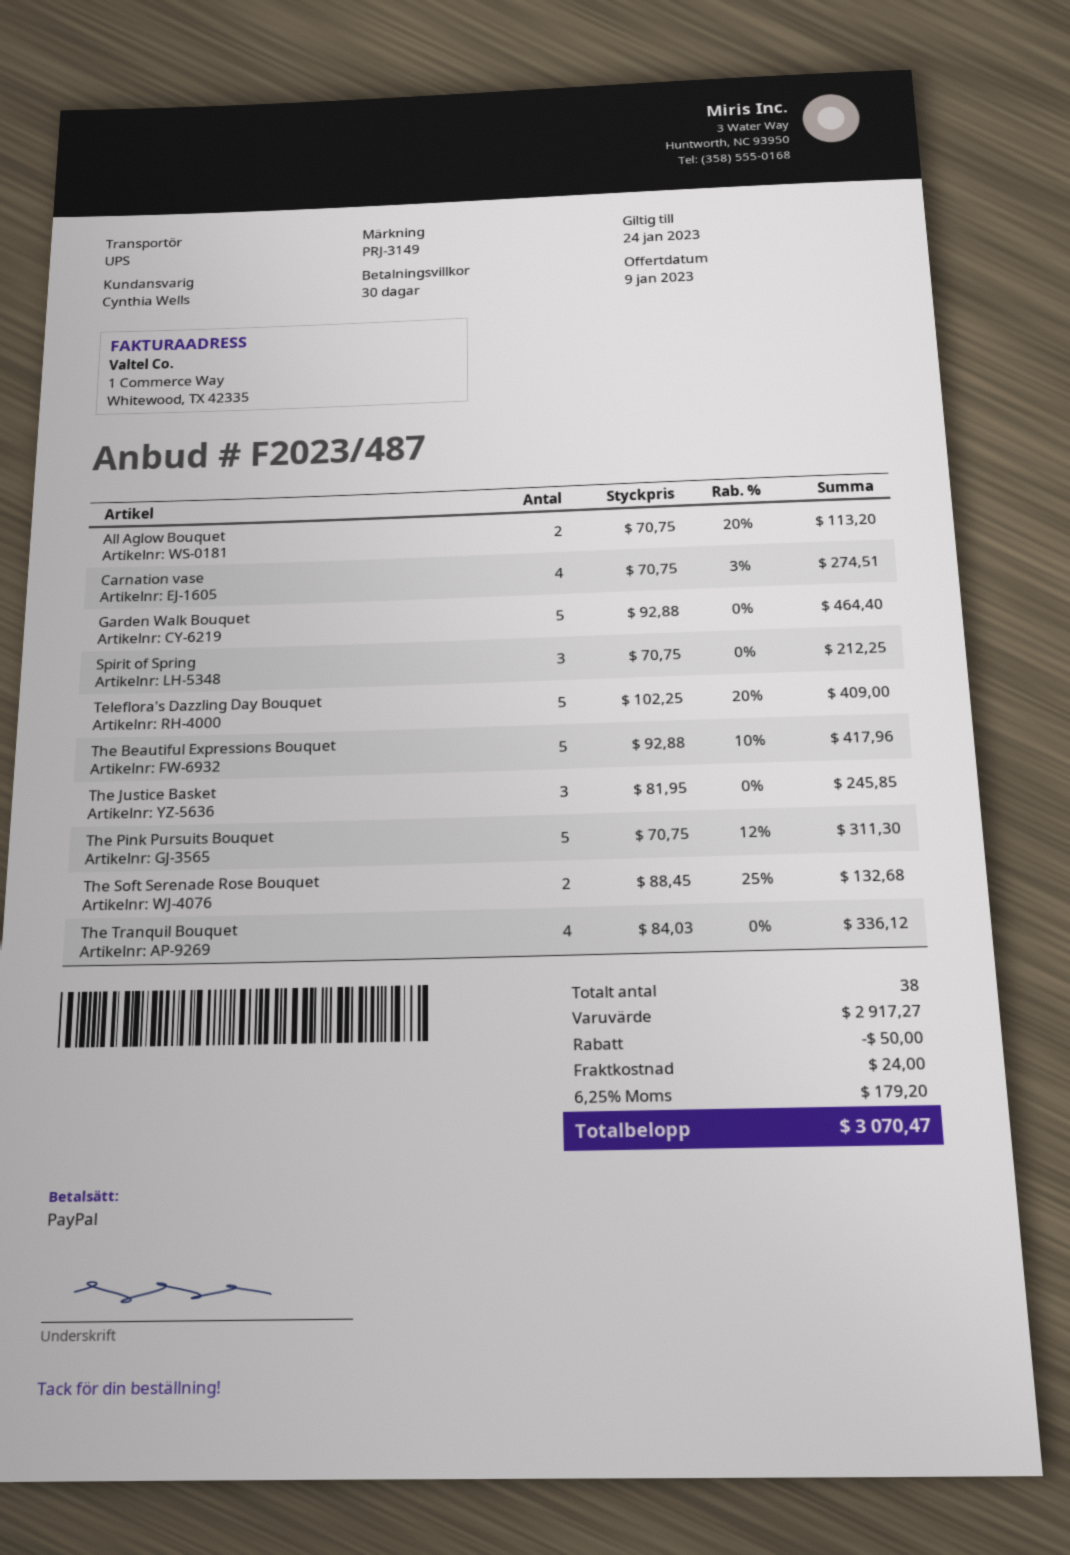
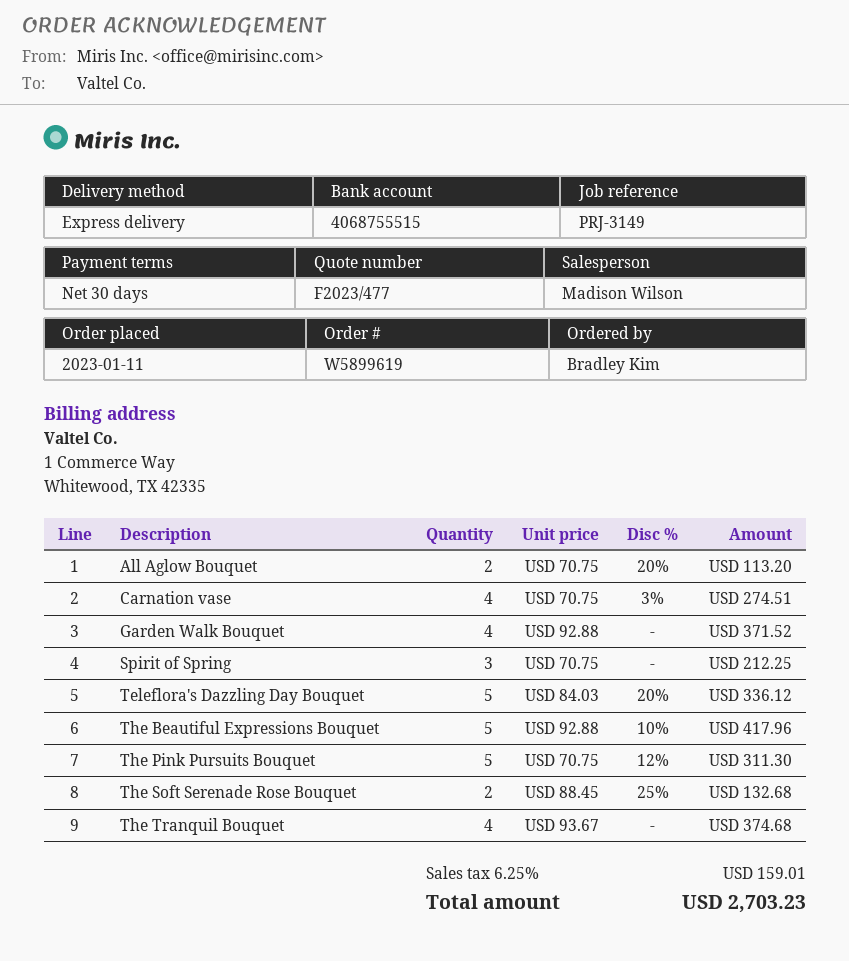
quote number: F2023/487 -> F2023/477
sales rep: Cynthia Wells -> Madison Wilson
shipping method: UPS -> express
Garden Walk Bouquet: 5 x 92.88 = 464.40 -> 4 x 92.88 = 371.52
Teleflora's Dazzling Day Bouquet: 5 x 102.25 - 20% = 409.00 -> 5 x 84.03 - 20% = 336.12
The Justice Basket: 3 x 81.95 = 245.85 -> none
The Tranquil Bouquet: 4 x 84.03 = 336.12 -> 4 x 93.67 = 374.68
discount: 50.00 -> none
shipping: 24.00 -> none
tax: 6.25% = 179.20 -> 6.25% = 159.01
total: 3070.47 -> 2703.23

